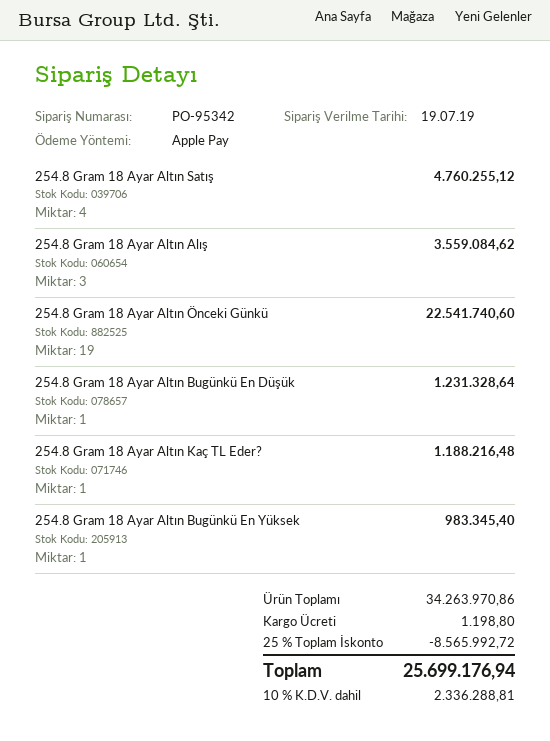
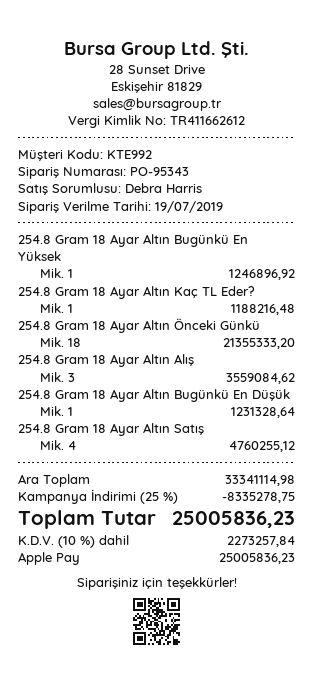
order number: PO-95342 -> PO-95343
254.8 Gram 18 Ayar Altın Önceki Günkü: 19 for 22541740.60 -> 18 for 21355333.20
254.8 Gram 18 Ayar Altın Bugünkü En Yüksek: 1 for 983345.40 -> 1 for 1246896.92
subtotal: 34263970.86 -> 33341114.98
discount: 25% = 8565992.72 -> 25% = 8335278.75
shipping: 1198.80 -> none
tax: 10% = 2336288.81 -> 10% = 2273257.84
total: 25699176.94 -> 25005836.23

